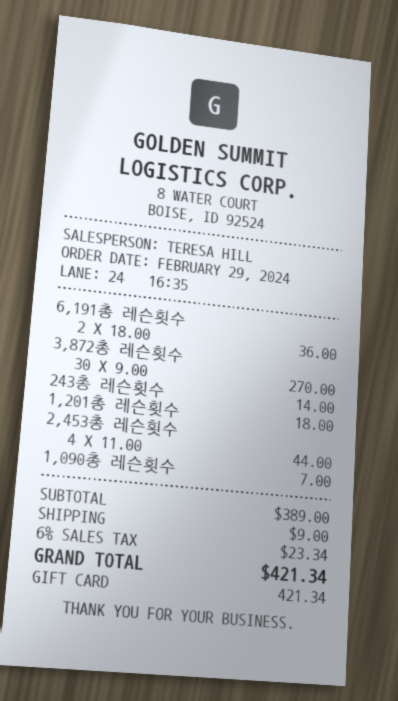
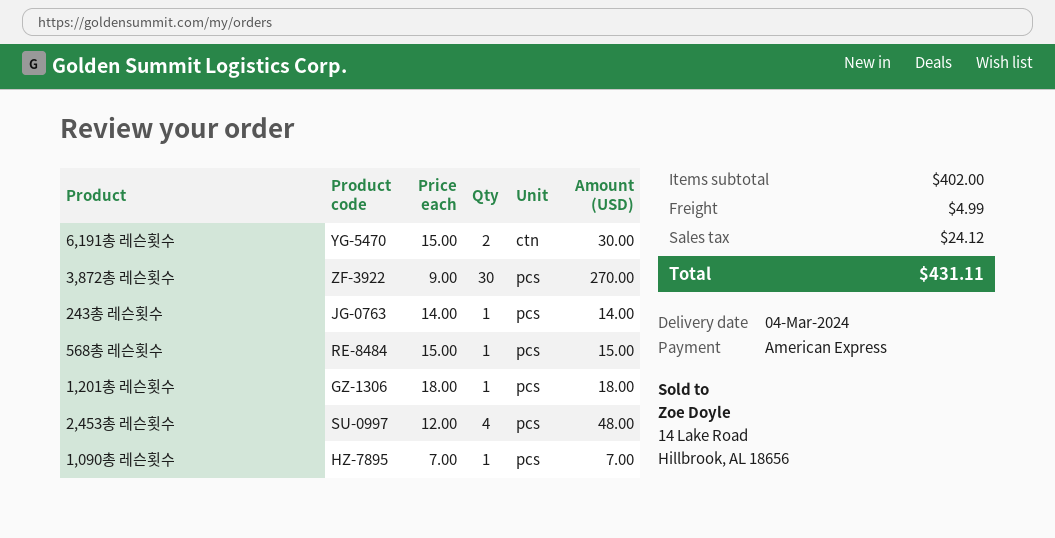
payment method: gift card -> American Express
6,191총 레슨횟수: 2 x 18.00 = 36.00 -> 2 x 15.00 = 30.00
2,453총 레슨횟수: 4 x 11.00 = 44.00 -> 4 x 12.00 = 48.00
568총 레슨횟수: none -> 1 x 15.00 = 15.00
subtotal: 389.00 -> 402.00
shipping: 9.00 -> 4.99
tax: 23.34 -> 24.12
total: 421.34 -> 431.11

